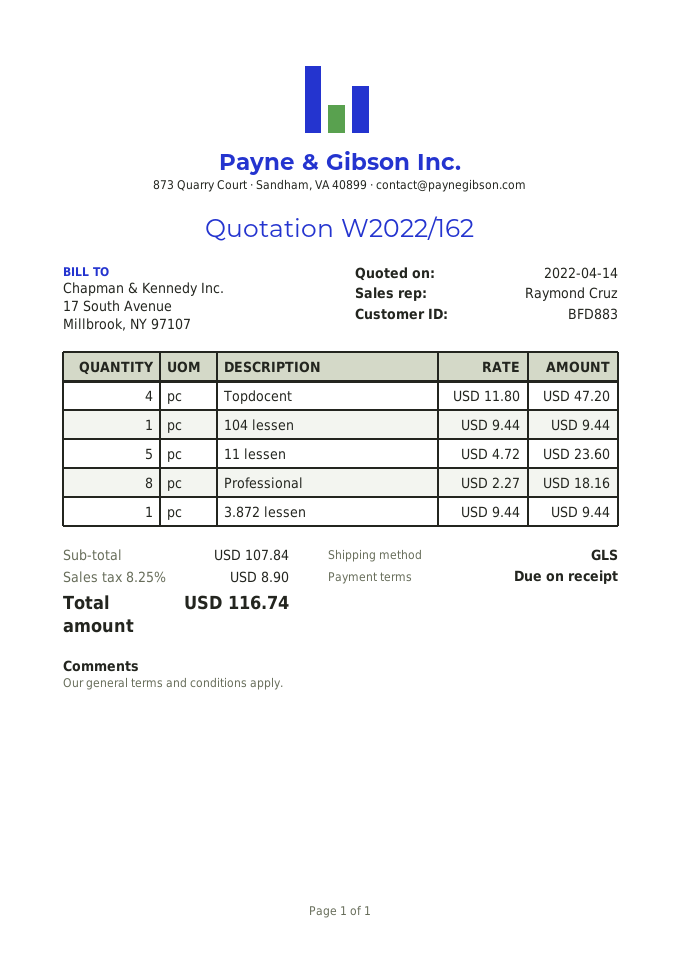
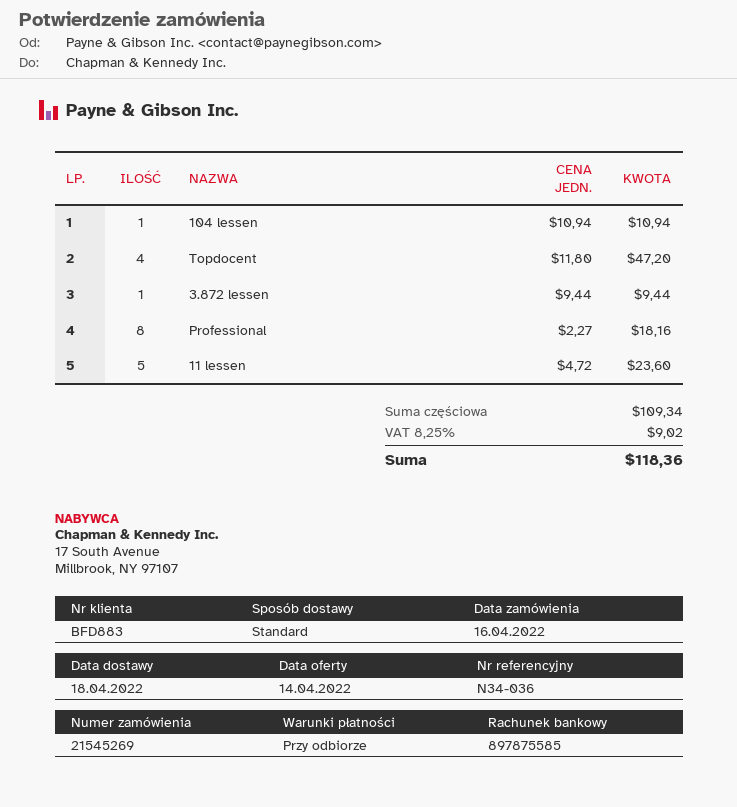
shipping method: GLS -> standard
104 lessen: 1 x 9.44 = 9.44 -> 1 x 10.94 = 10.94
subtotal: 107.84 -> 109.34
tax: 8.25% = 8.90 -> 8.25% = 9.02
total: 116.74 -> 118.36

